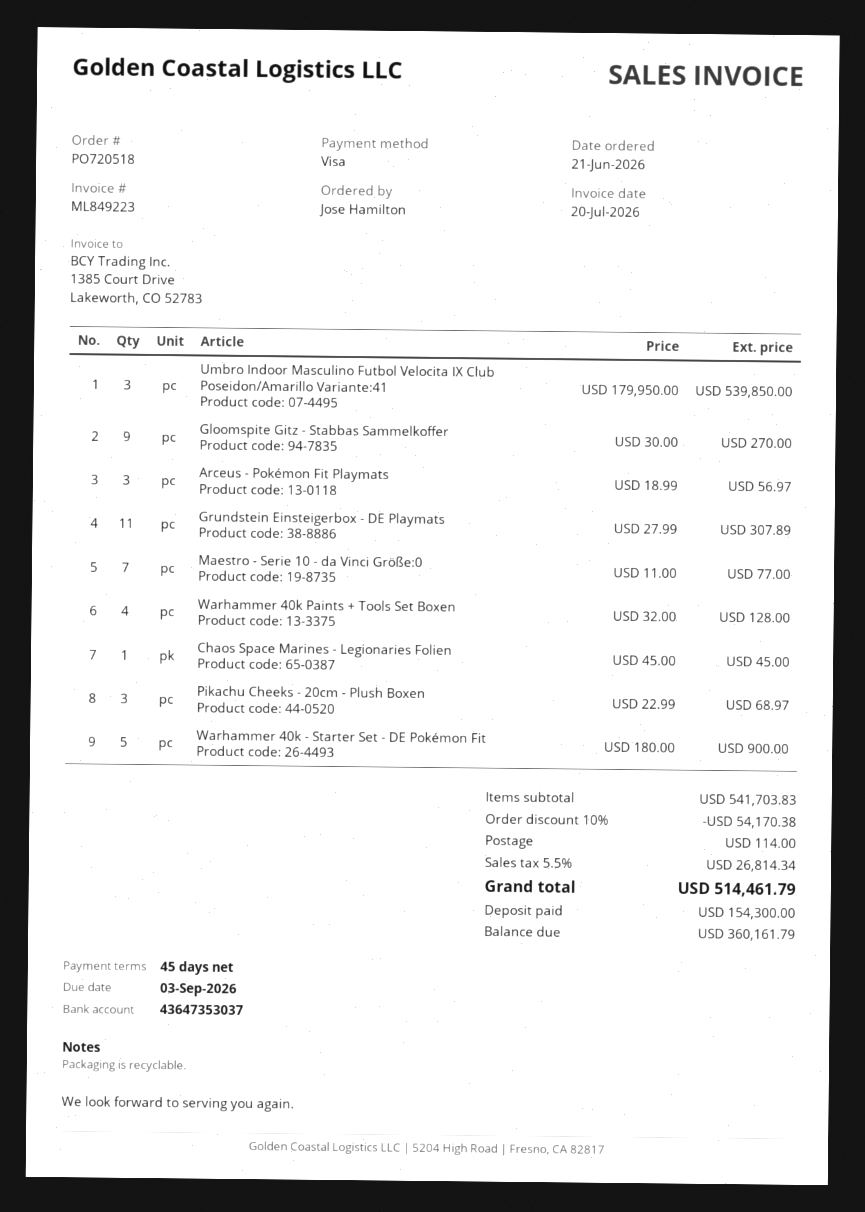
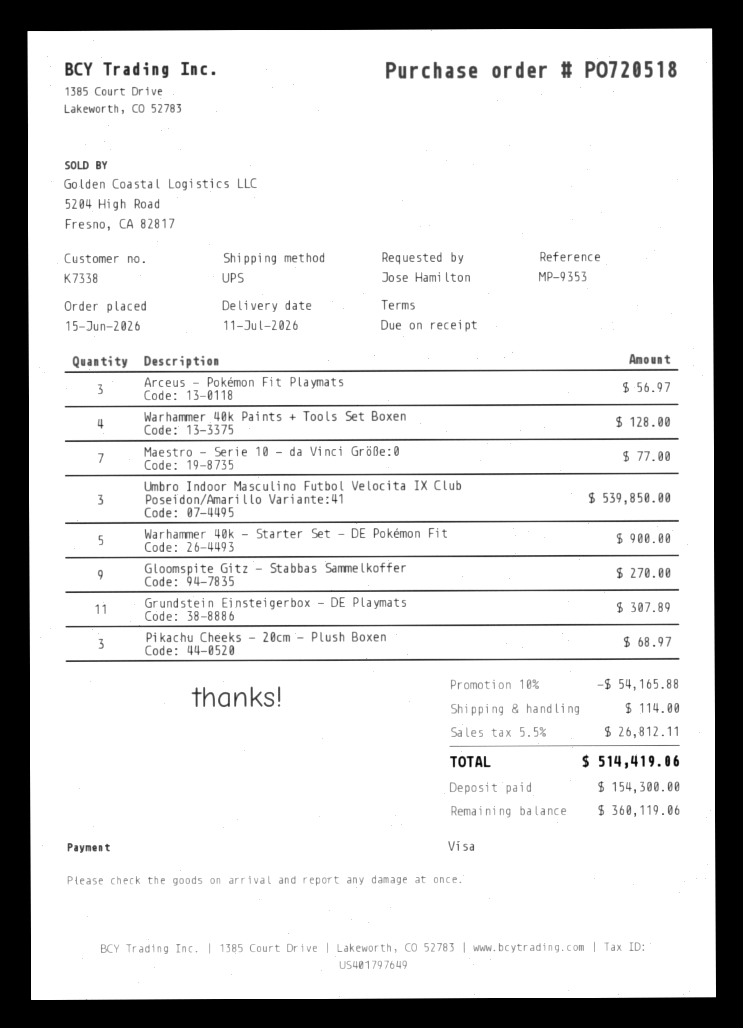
order date: 2026-06-21 -> 2026-06-15
payment terms: 45 days -> on receipt
Chaos Space Marines - Legionaries Folien: 1 for 45.00 -> none
discount: 10% = 54170.38 -> 10% = 54165.88
tax: 5.5% = 26814.34 -> 5.5% = 26812.11
total: 514461.79 -> 514419.06
balance: 360161.79 -> 360119.06

